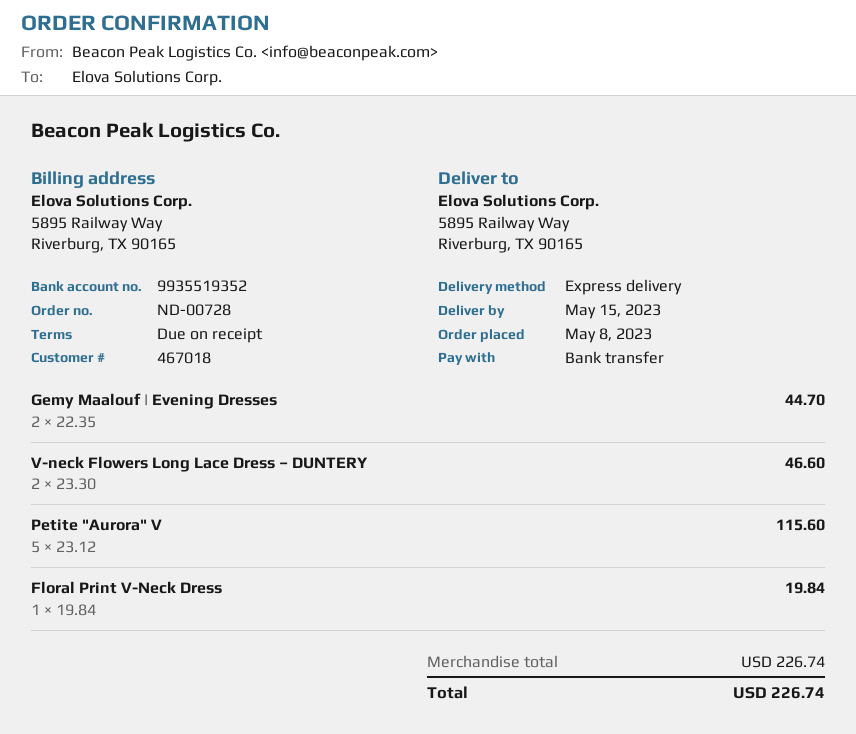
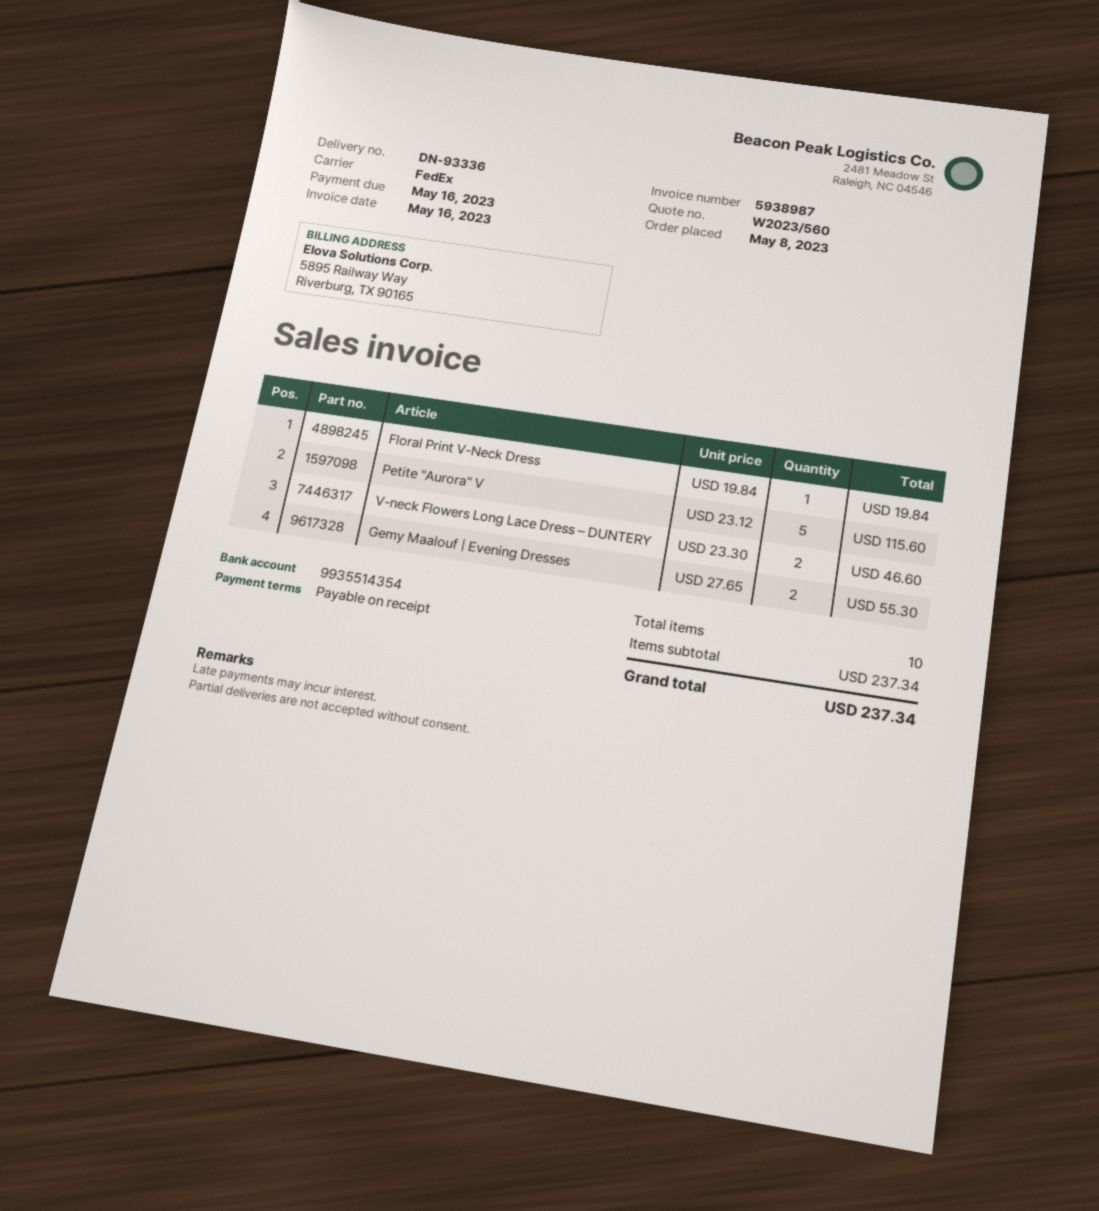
bank account: 9935519352 -> 9935514354
shipping method: express -> FedEx
Gemy Maalouf | Evening Dresses: 2 x 22.35 = 44.70 -> 2 x 27.65 = 55.30
subtotal: 226.74 -> 237.34
total: 226.74 -> 237.34

